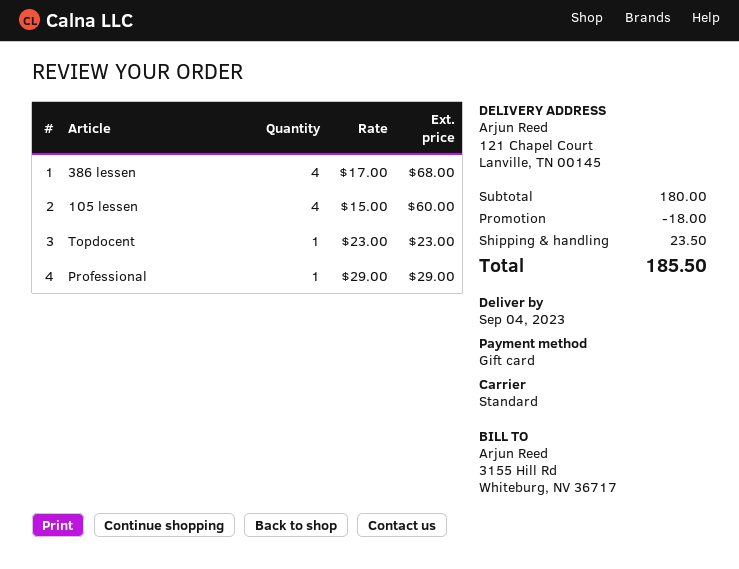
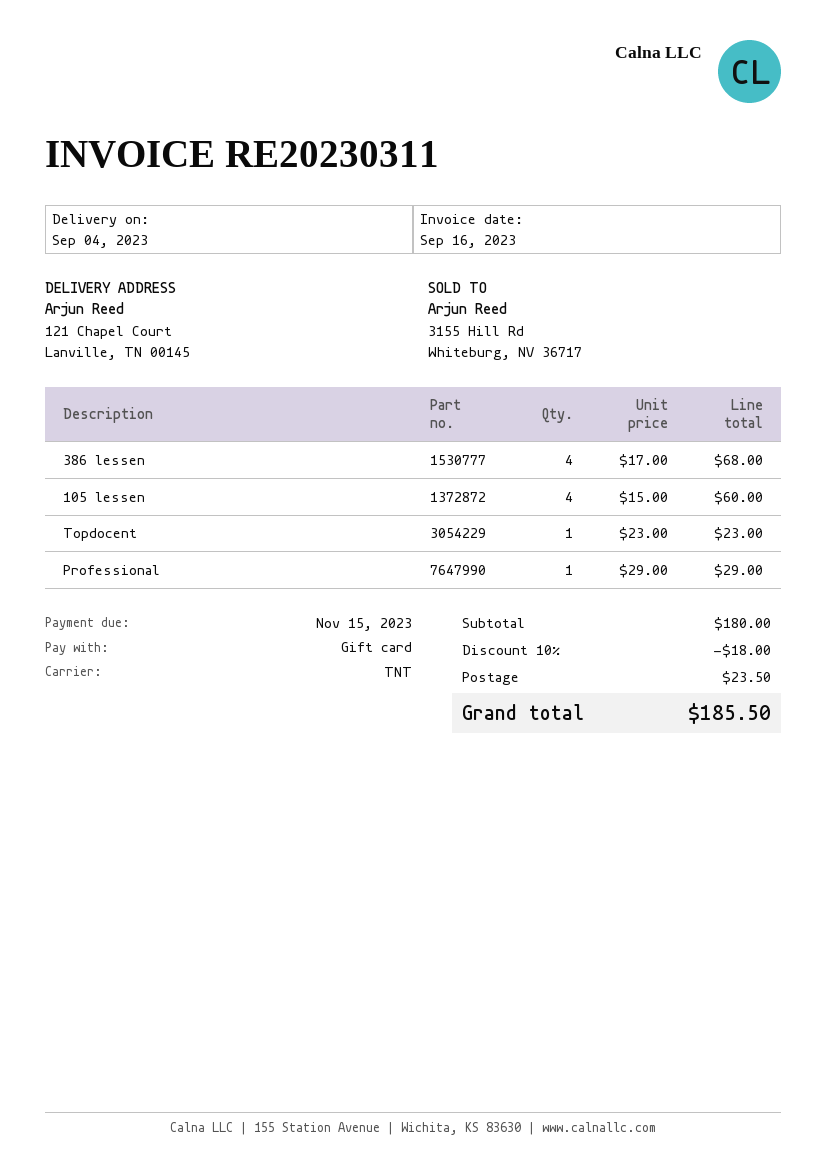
shipping method: standard -> TNT

